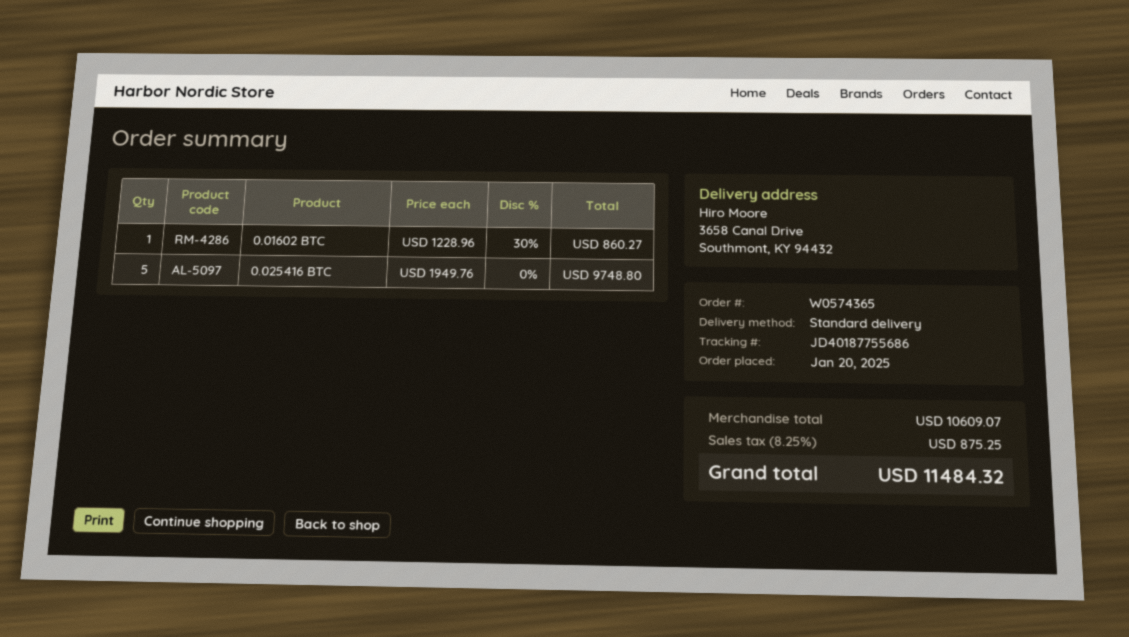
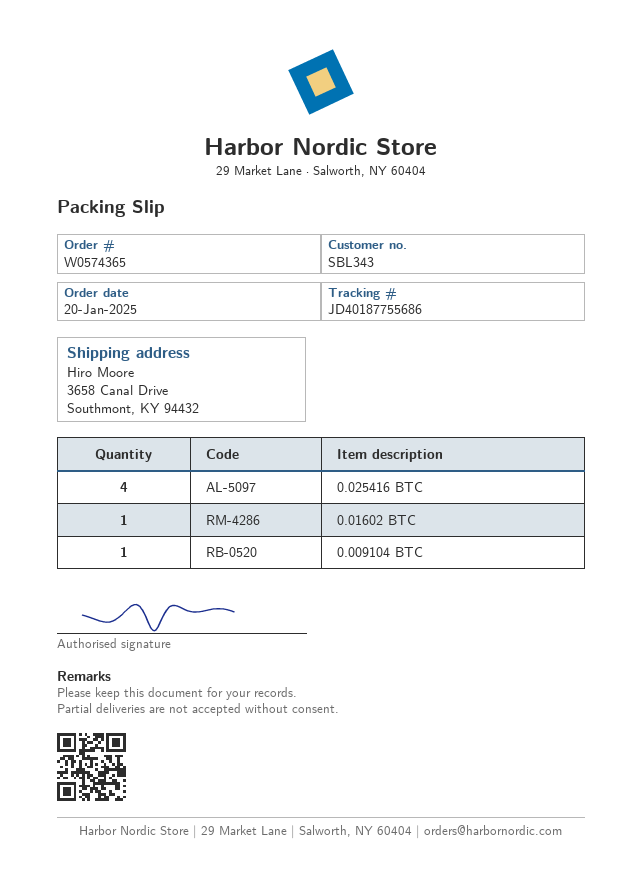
0.025416 BTC: 5 -> 4
0.009104 BTC: none -> 1

